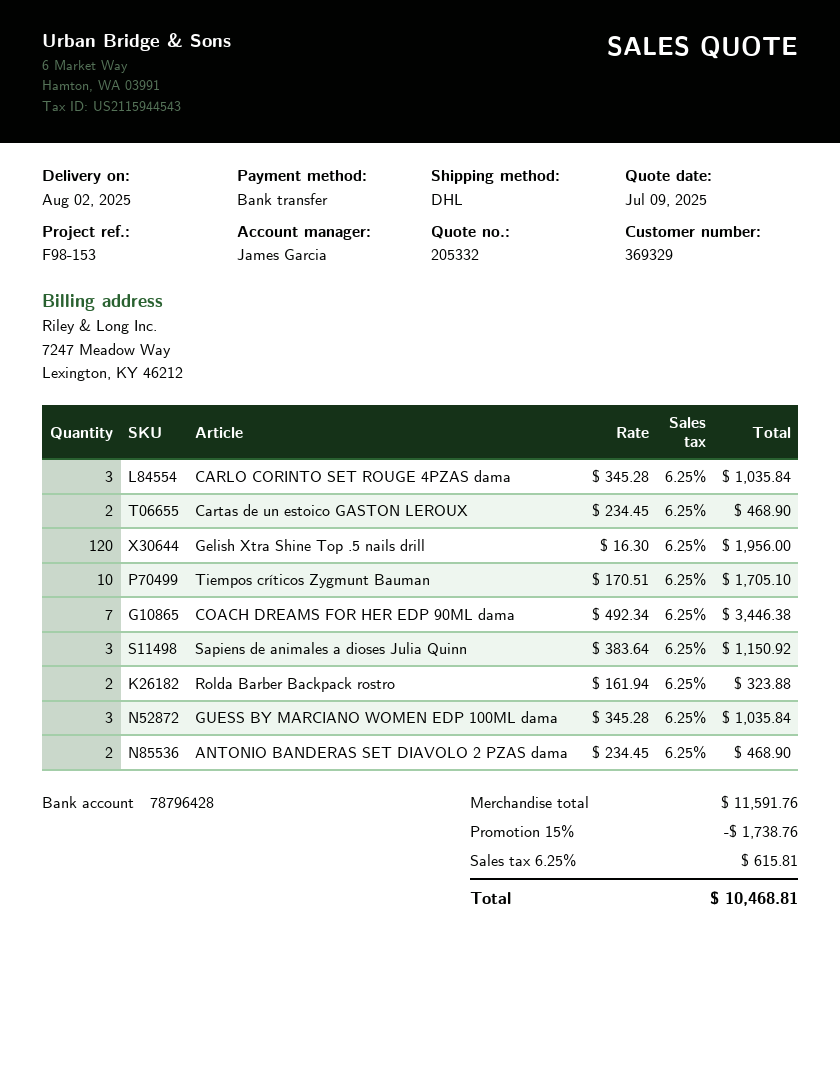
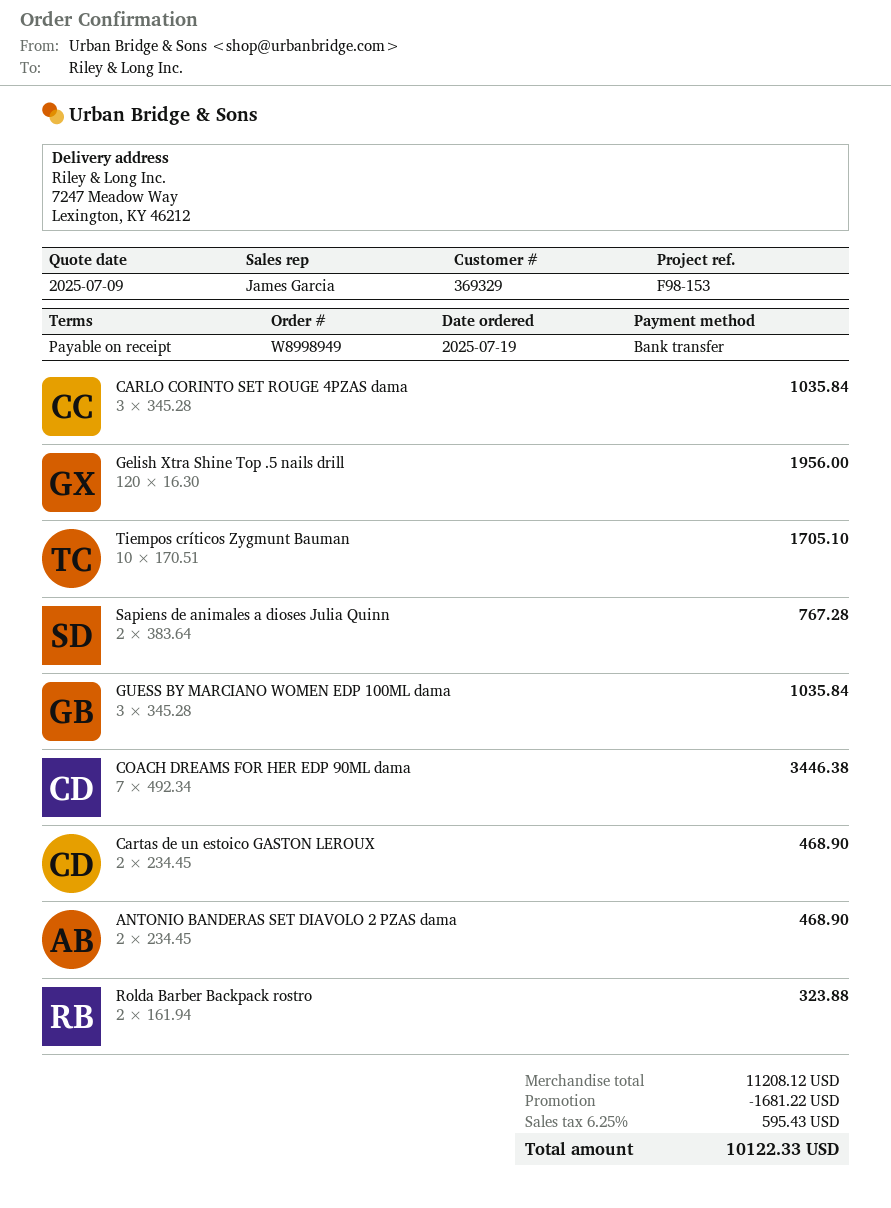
Sapiens de animales a dioses Julia Quinn: 3 x 383.64 = 1150.92 -> 2 x 383.64 = 767.28
subtotal: 11591.76 -> 11208.12
discount: 1738.76 -> 1681.22
tax: 6.25% = 615.81 -> 6.25% = 595.43
total: 10468.81 -> 10122.33

